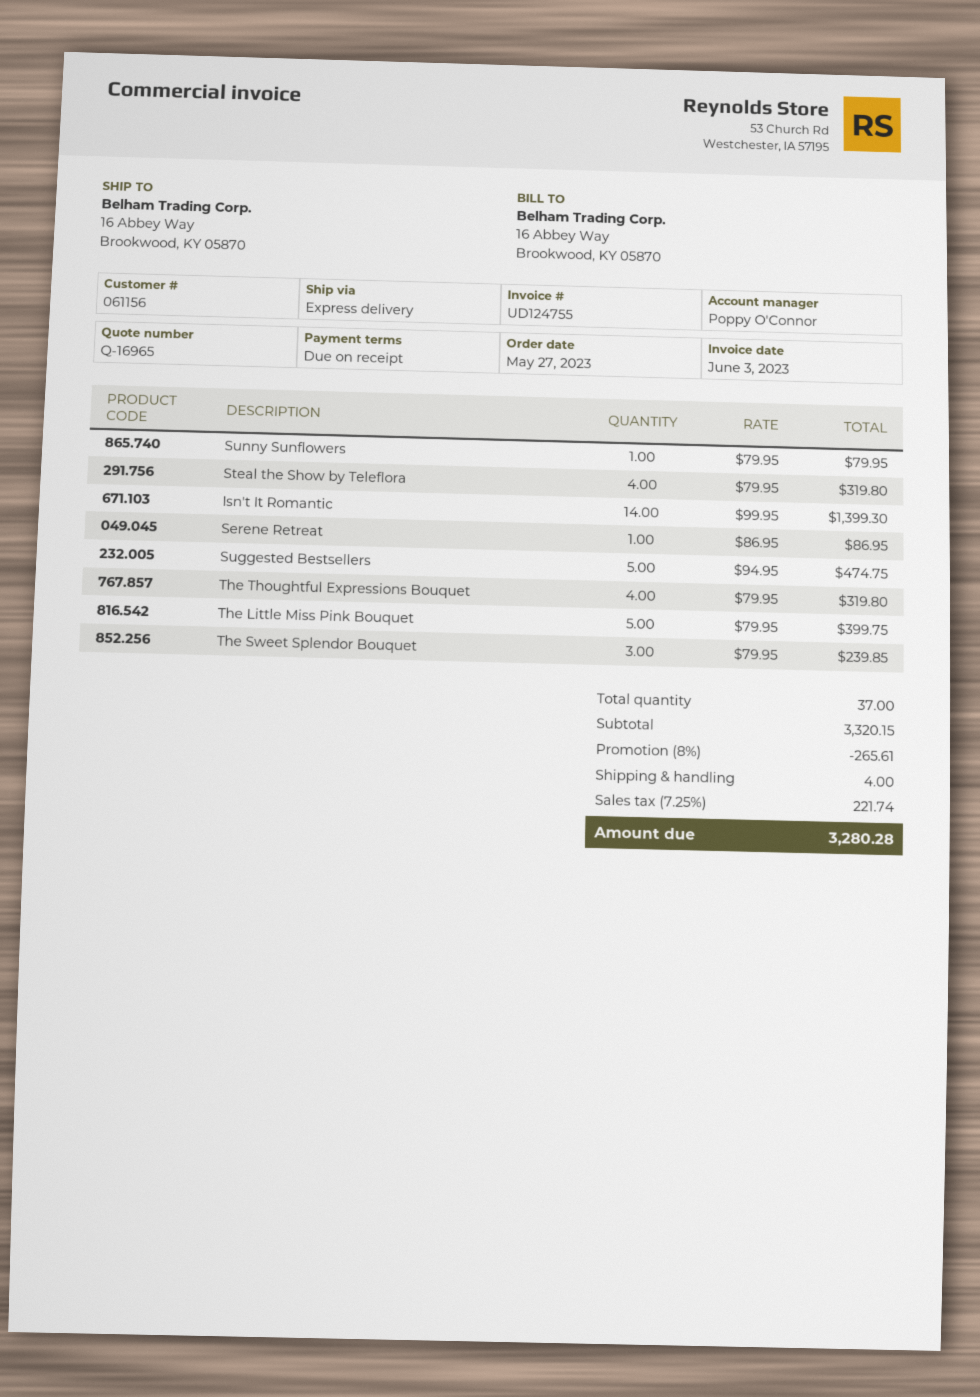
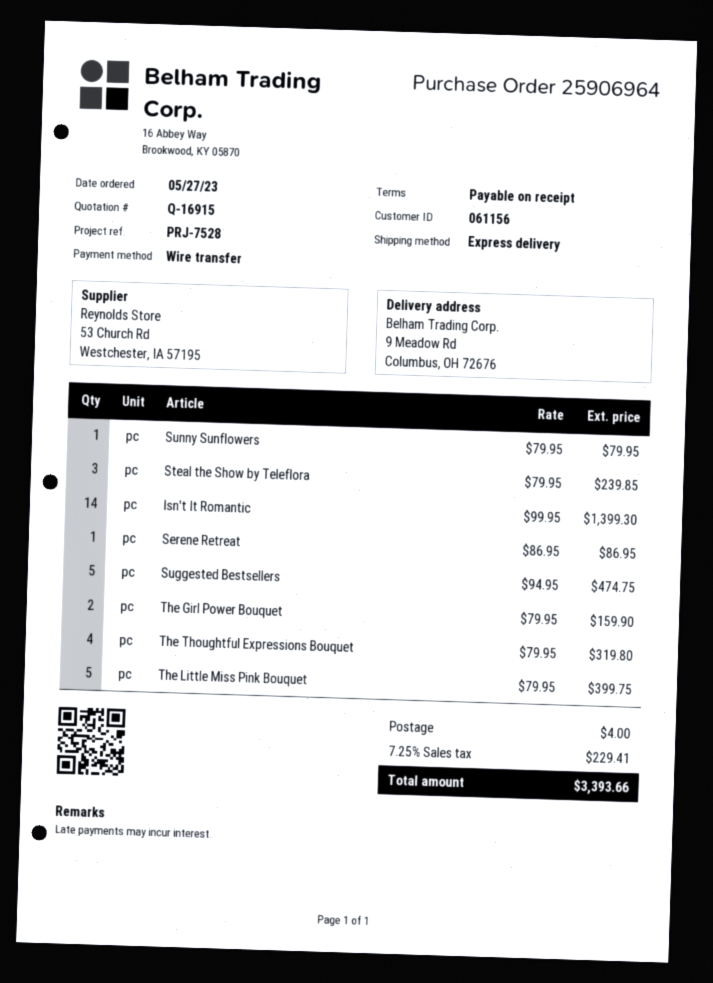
quote number: Q-16965 -> Q-16915
ship to: 16 Abbey Way, Brookwood, KY 05870 -> 9 Meadow Rd, Columbus, OH 72676
Steal the Show by Teleflora: 4 x 79.95 = 319.80 -> 3 x 79.95 = 239.85
The Sweet Splendor Bouquet: 3 x 79.95 = 239.85 -> none
The Girl Power Bouquet: none -> 2 x 79.95 = 159.90
discount: 8% = 265.61 -> none
tax: 7.25% = 221.74 -> 7.25% = 229.41
total: 3280.28 -> 3393.66

